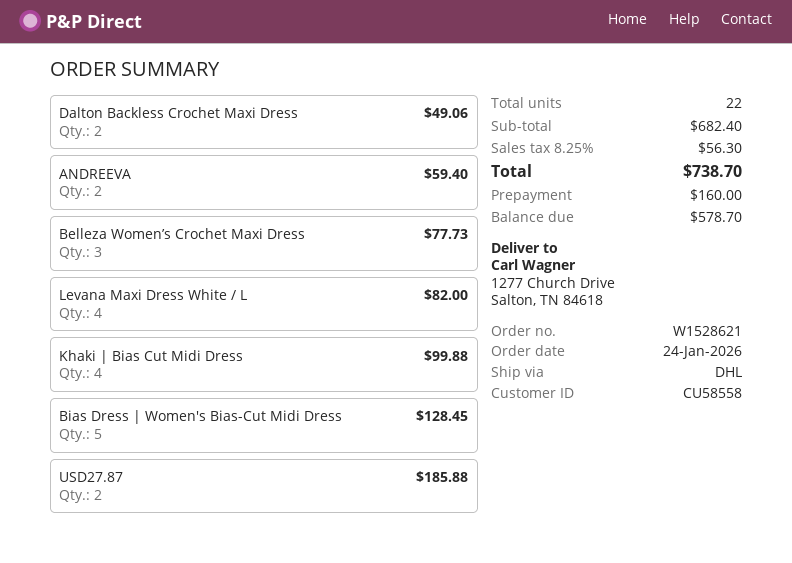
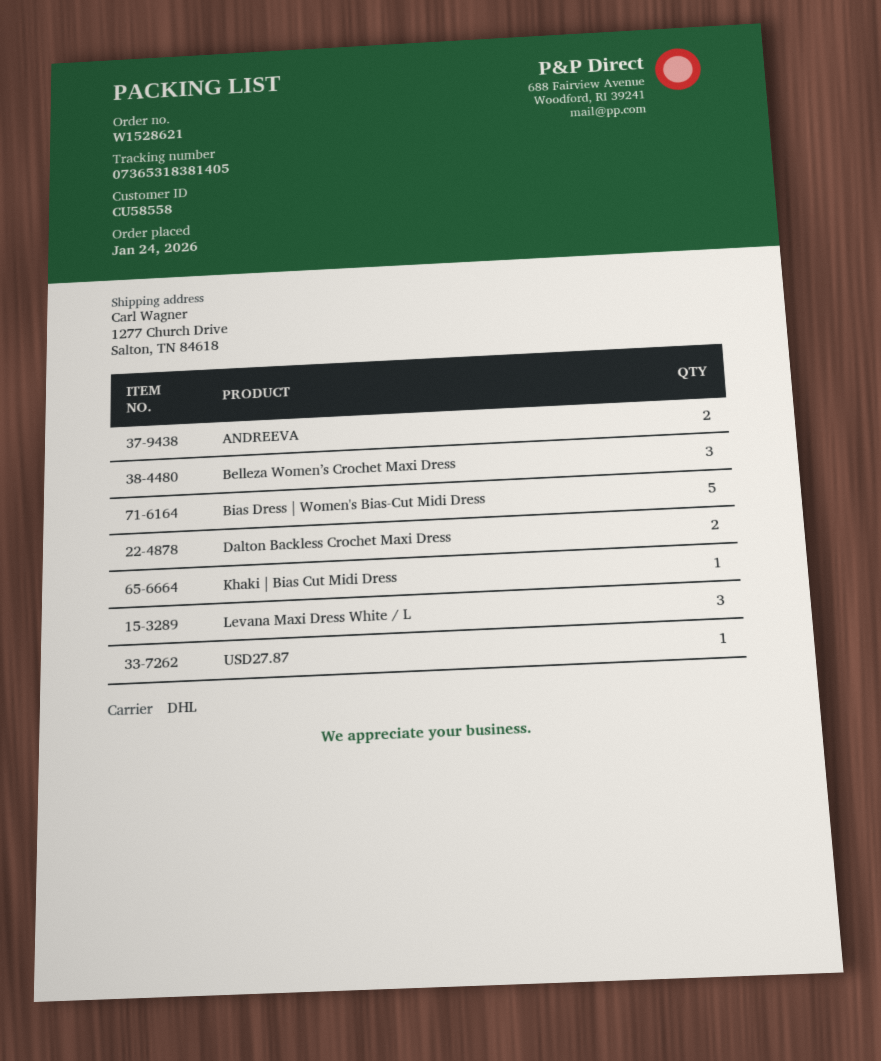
Levana Maxi Dress White / L: 4 -> 3
Khaki | Bias Cut Midi Dress: 4 -> 1
USD27.87: 2 -> 1

